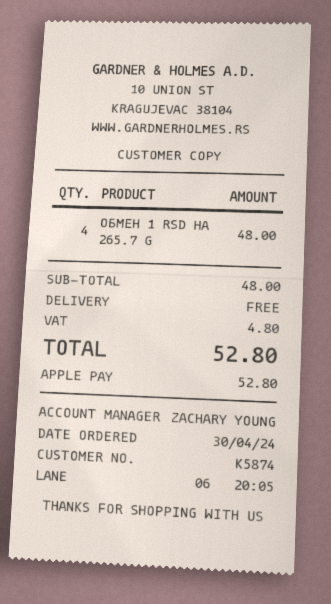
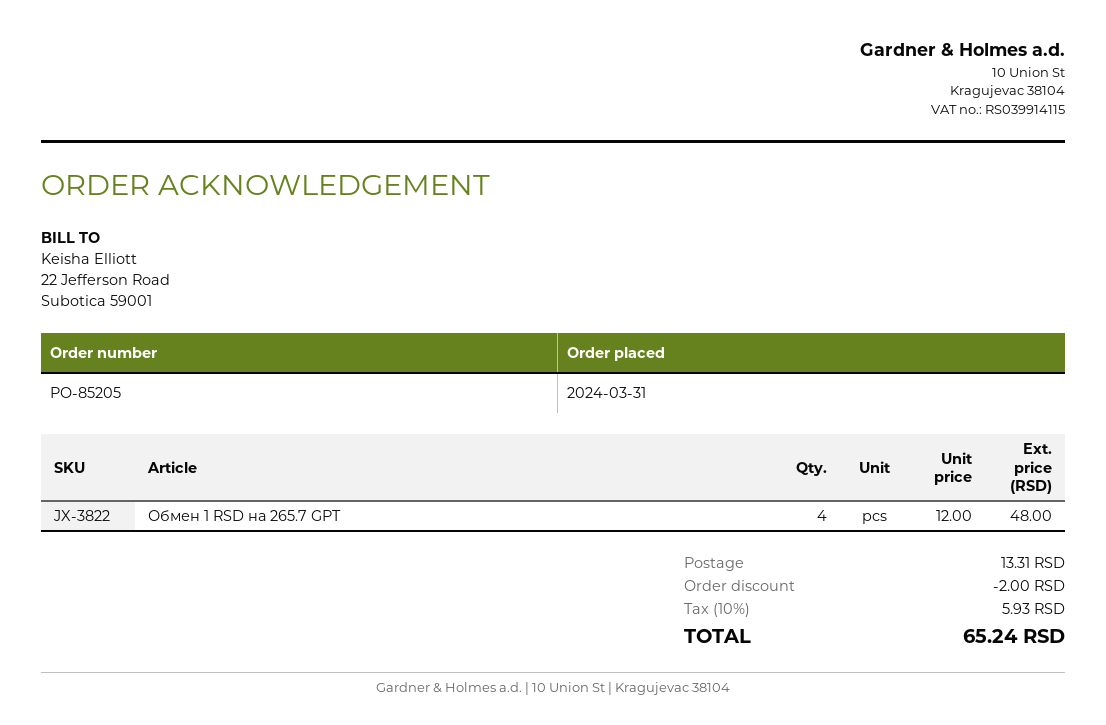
order date: 2024-04-30 -> 2024-03-31
discount: none -> 2.00
shipping: 0.00 -> 13.31
tax: 4.80 -> 5.93
total: 52.80 -> 65.24

